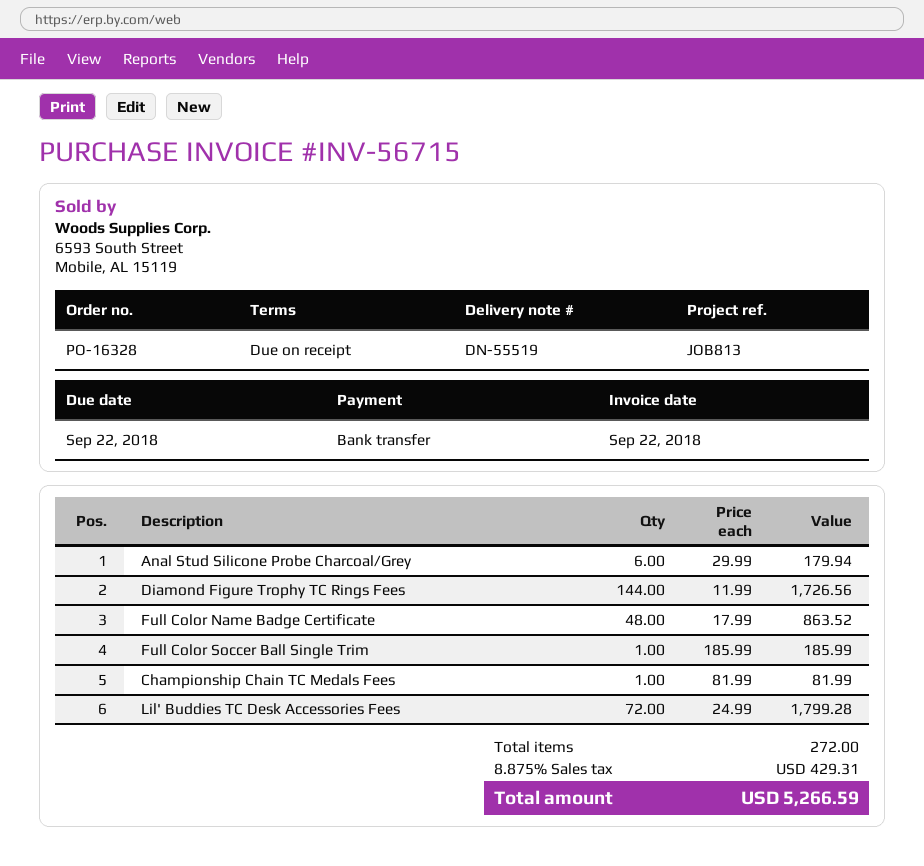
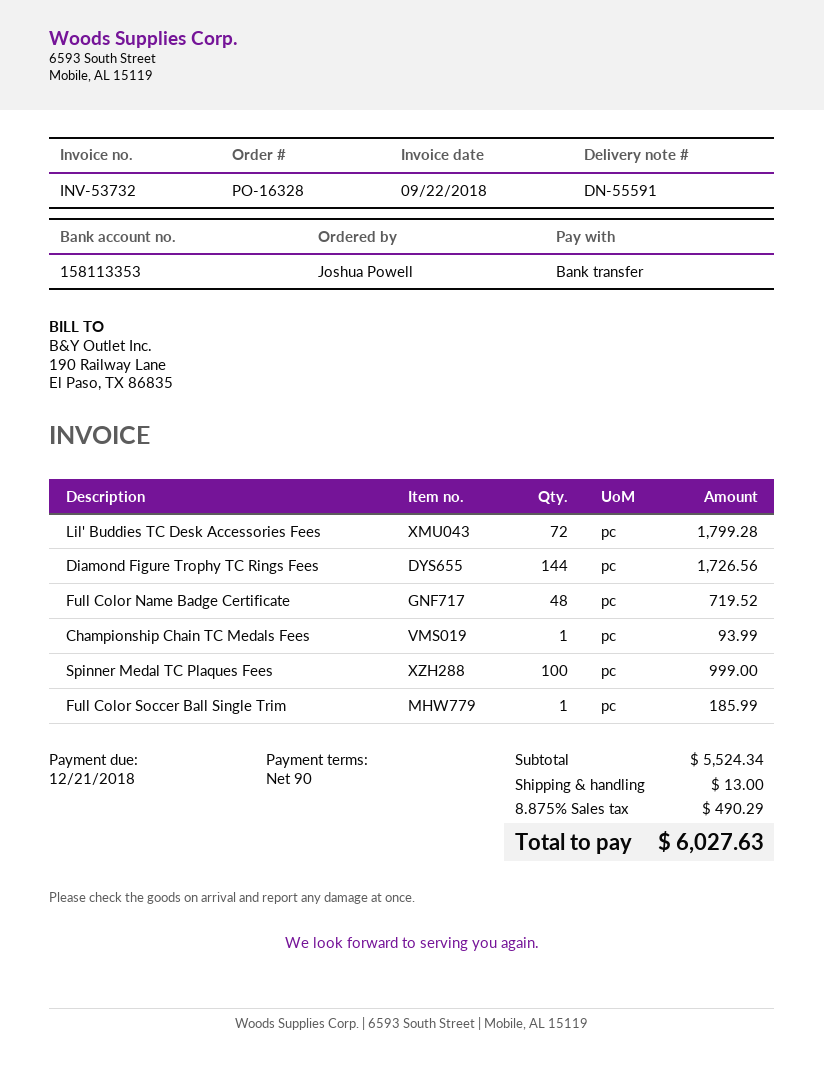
delivery note number: DN-55519 -> DN-55591
invoice number: INV-56715 -> INV-53732
payment terms: on receipt -> 90 days
due date: 2018-09-22 -> 2018-12-21
Anal Stud Silicone Probe Charcoal/Grey: 6 for 179.94 -> none
Full Color Name Badge Certificate: 48 for 863.52 -> 48 for 719.52
Championship Chain TC Medals Fees: 1 for 81.99 -> 1 for 93.99
Spinner Medal TC Plaques Fees: none -> 100 for 999.00
shipping: none -> 13.00
tax: 8.875% = 429.31 -> 8.875% = 490.29
total: 5266.59 -> 6027.63

